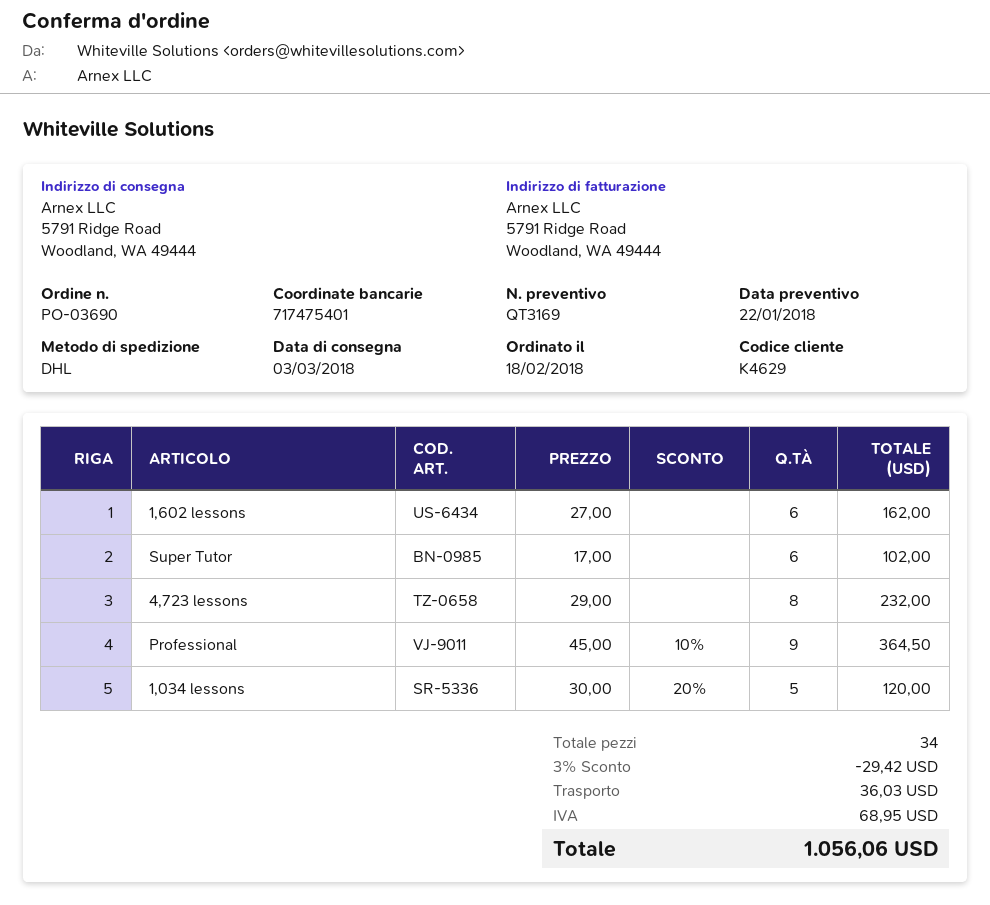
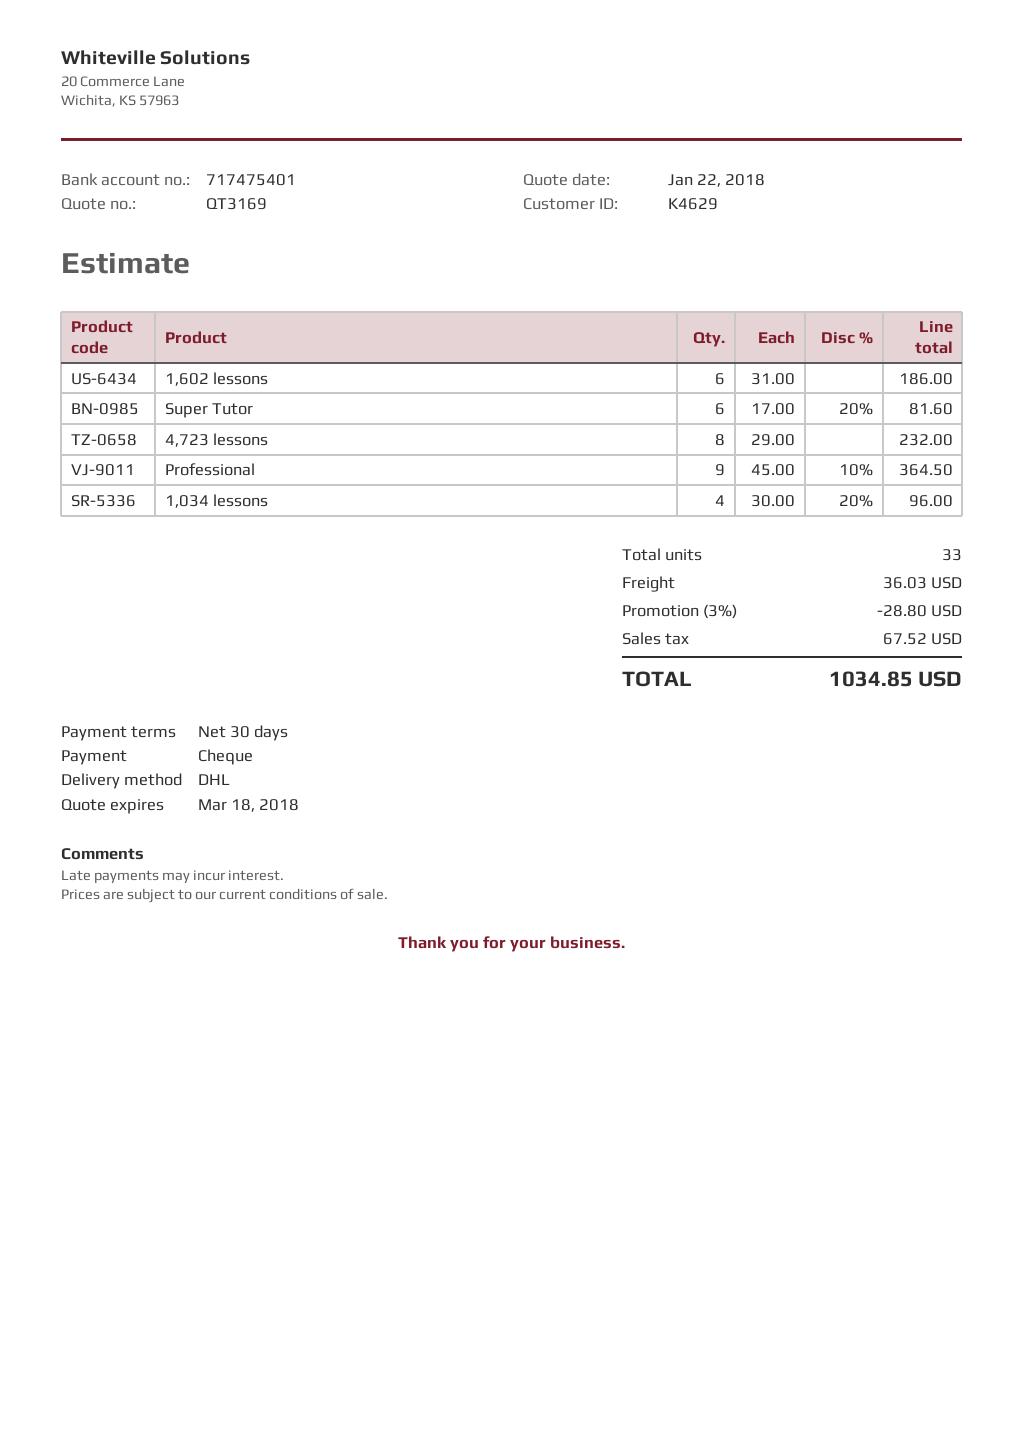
1,602 lessons: 6 x 27.00 = 162.00 -> 6 x 31.00 = 186.00
Super Tutor: 6 x 17.00 = 102.00 -> 6 x 17.00 - 20% = 81.60
1,034 lessons: 5 x 30.00 - 20% = 120.00 -> 4 x 30.00 - 20% = 96.00
total quantity: 34 -> 33
discount: 3% = 29.42 -> 3% = 28.80
tax: 68.95 -> 67.52
total: 1056.06 -> 1034.85

